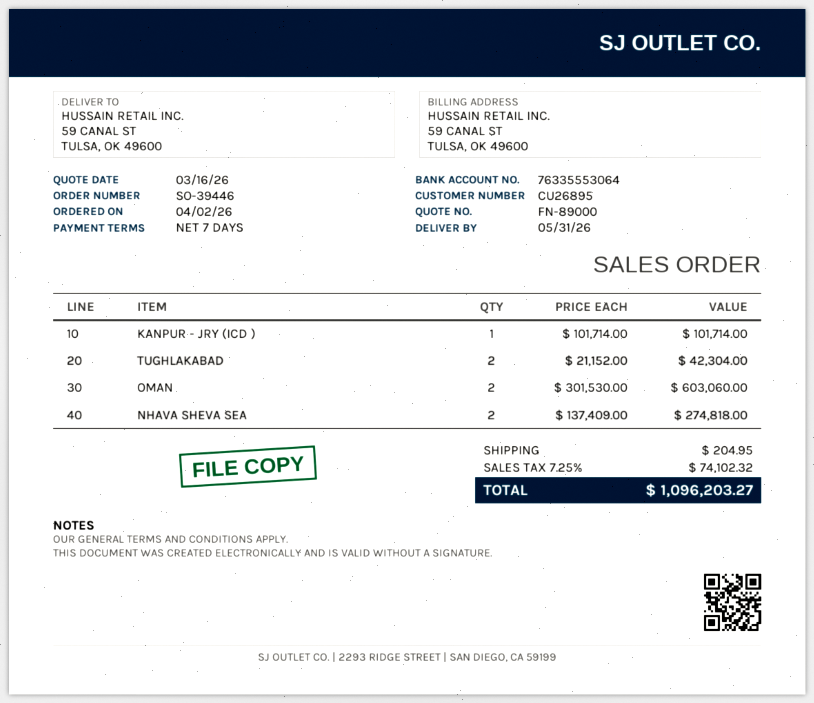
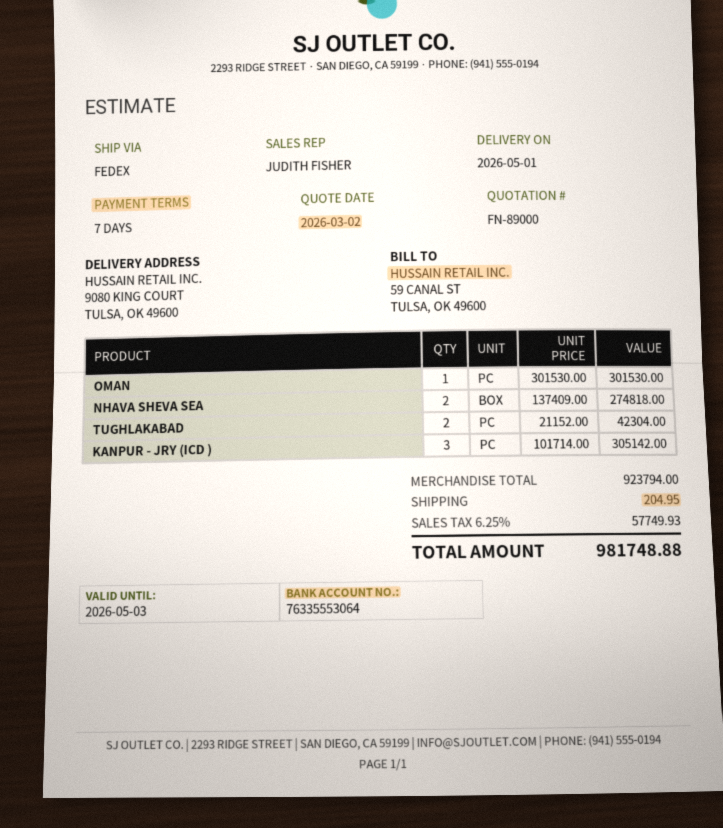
quote date: 2026-03-16 -> 2026-03-02
delivery date: 2026-05-31 -> 2026-05-01
ship to: 59 CANAL ST, TULSA, OK 49600 -> 9080 KING COURT, TULSA, OK 49600
KANPUR - JRY (ICD ): 1 x 101714.00 = 101714.00 -> 3 x 101714.00 = 305142.00
OMAN: 2 x 301530.00 = 603060.00 -> 1 x 301530.00 = 301530.00
tax: 7.25% = 74102.32 -> 6.25% = 57749.93
total: 1096203.27 -> 981748.88

